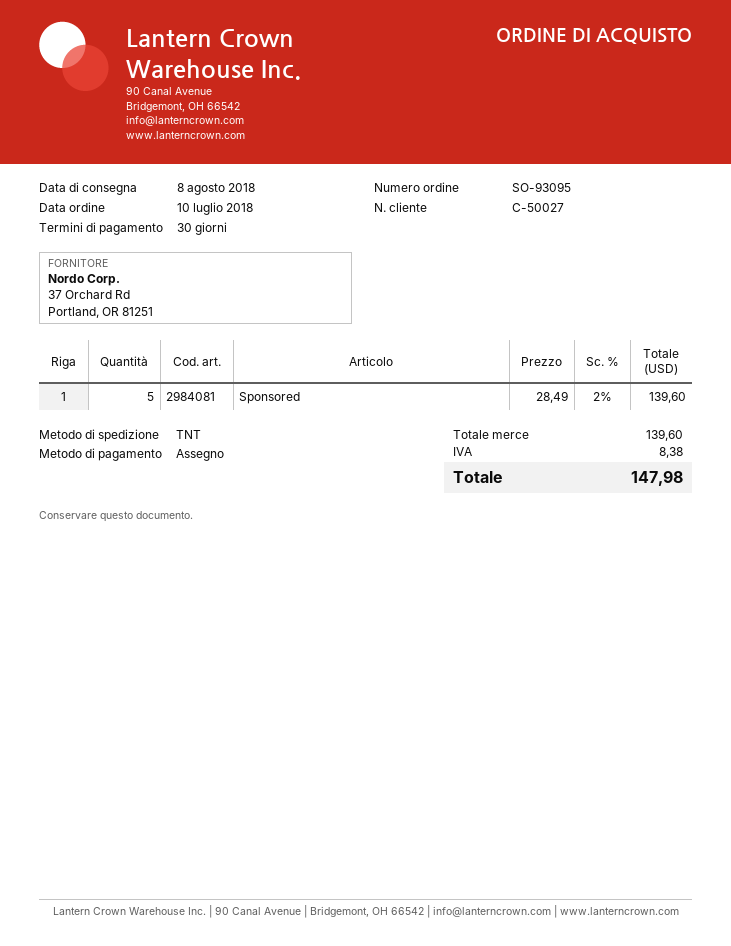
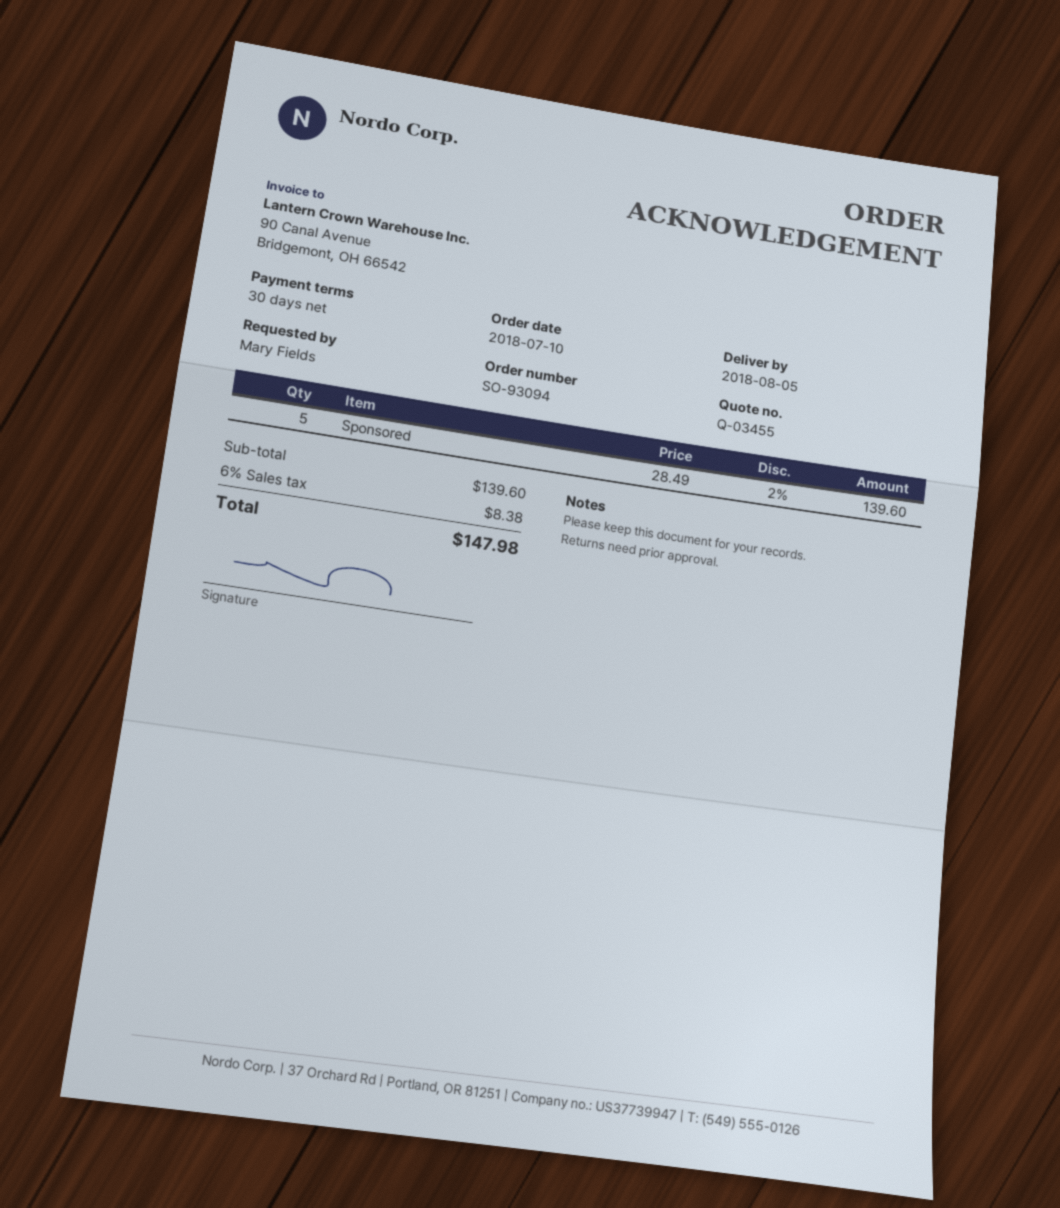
order number: SO-93095 -> SO-93094
delivery date: 2018-08-08 -> 2018-08-05

